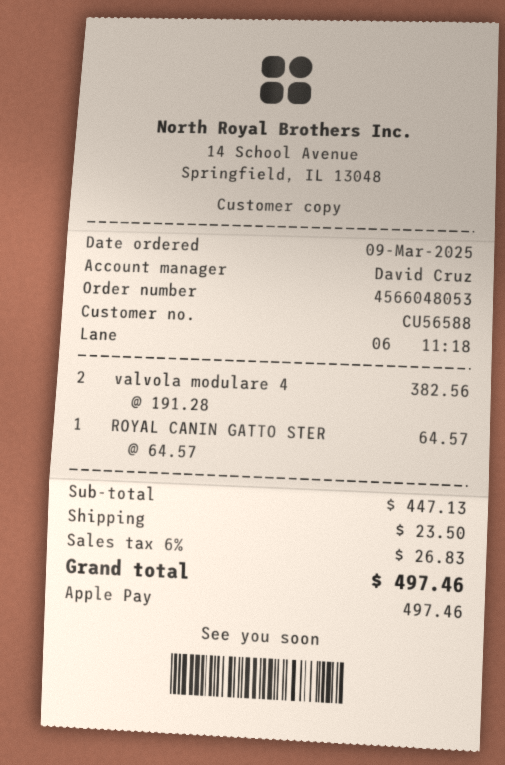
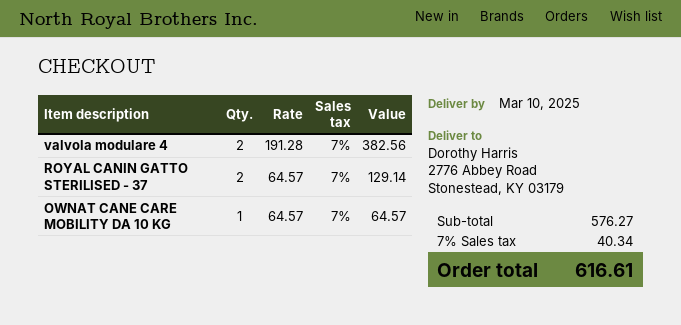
ROYAL CANIN GATTO STER: 1 x 64.57 = 64.57 -> 2 x 64.57 = 129.14
OWNAT CANE CARE MOBILITY DA 10 KG: none -> 1 x 64.57 = 64.57
subtotal: 447.13 -> 576.27
shipping: 23.50 -> none
tax: 6% = 26.83 -> 7% = 40.34
total: 497.46 -> 616.61

